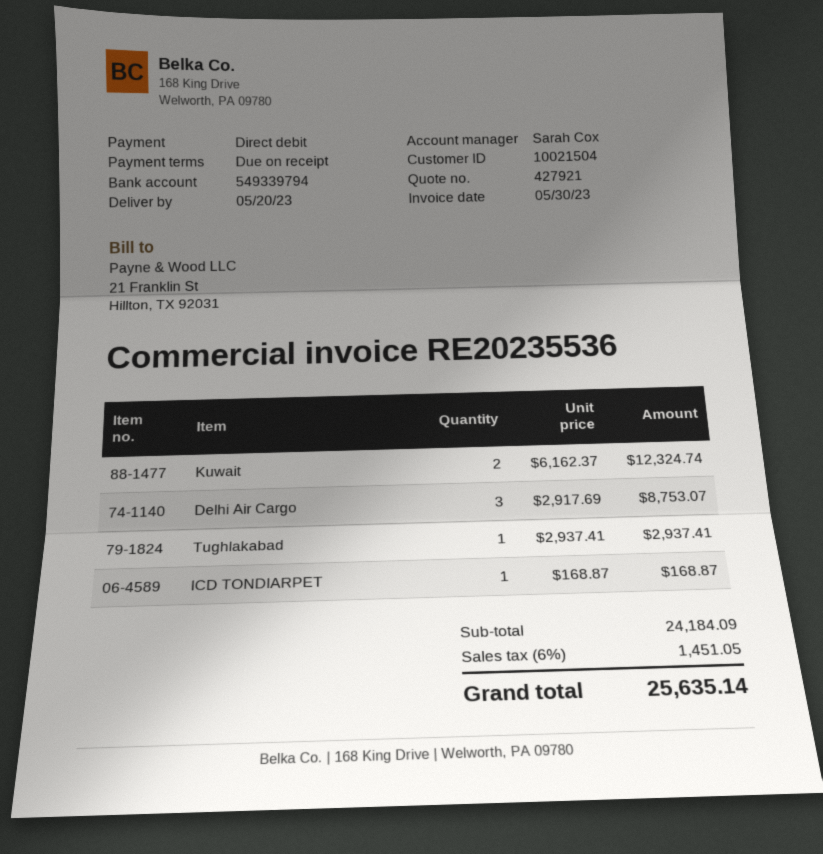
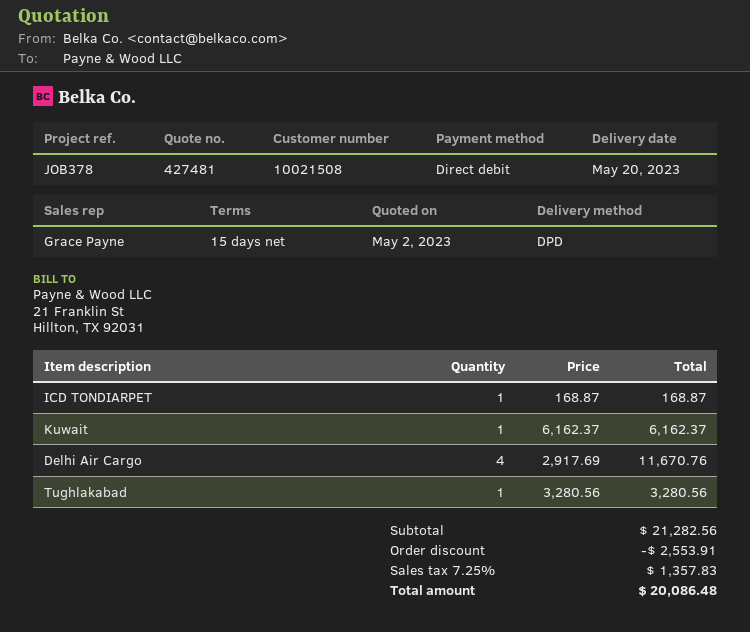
quote number: 427921 -> 427481
payment terms: on receipt -> 15 days
customer number: 10021504 -> 10021508
sales rep: Sarah Cox -> Grace Payne
Kuwait: 2 x 6162.37 = 12324.74 -> 1 x 6162.37 = 6162.37
Delhi Air Cargo: 3 x 2917.69 = 8753.07 -> 4 x 2917.69 = 11670.76
Tughlakabad: 1 x 2937.41 = 2937.41 -> 1 x 3280.56 = 3280.56
subtotal: 24184.09 -> 21282.56
discount: none -> 2553.91
tax: 6% = 1451.05 -> 7.25% = 1357.83
total: 25635.14 -> 20086.48

